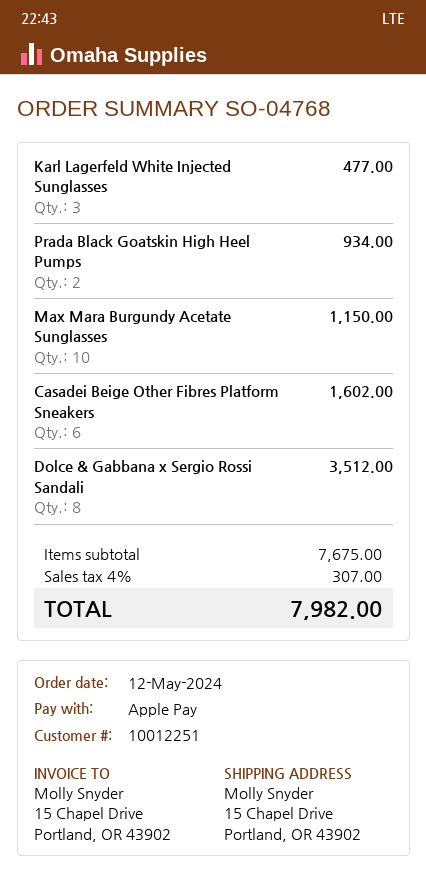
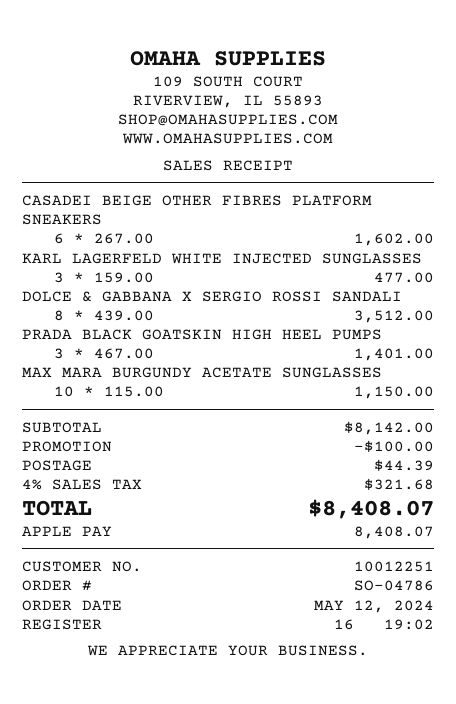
order number: SO-04768 -> SO-04786
Prada Black Goatskin High Heel Pumps: 2 for 934.00 -> 3 for 1401.00
subtotal: 7675.00 -> 8142.00
discount: none -> 100.00
shipping: none -> 44.39
tax: 4% = 307.00 -> 4% = 321.68
total: 7982.00 -> 8408.07

